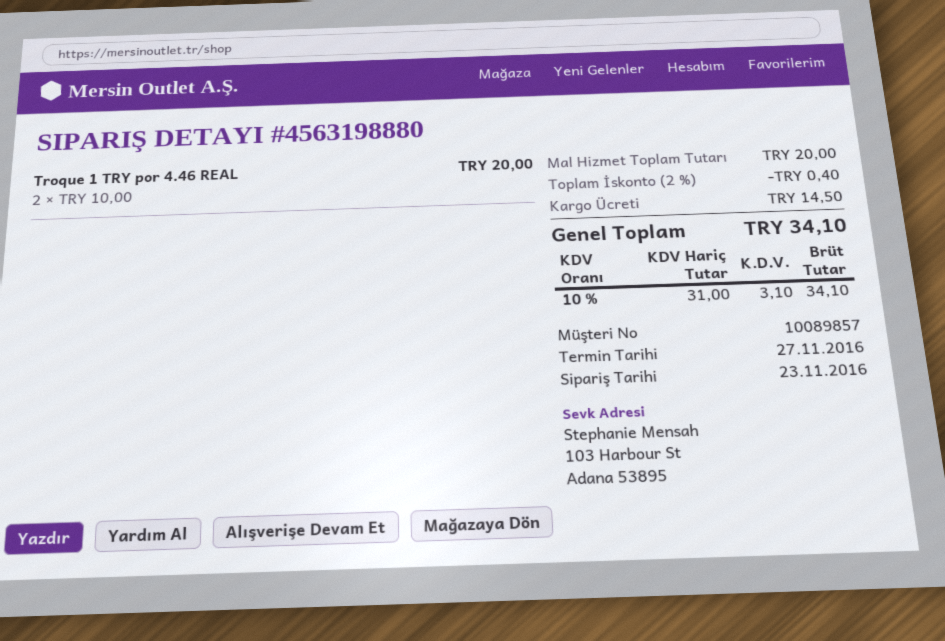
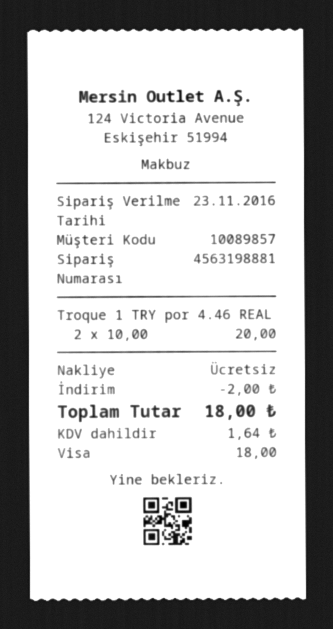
order number: 4563198880 -> 4563198881
discount: 0.40 -> 2.00
shipping: 14.50 -> 0.00
tax: 3.10 -> 1.64
total: 34.10 -> 18.00

